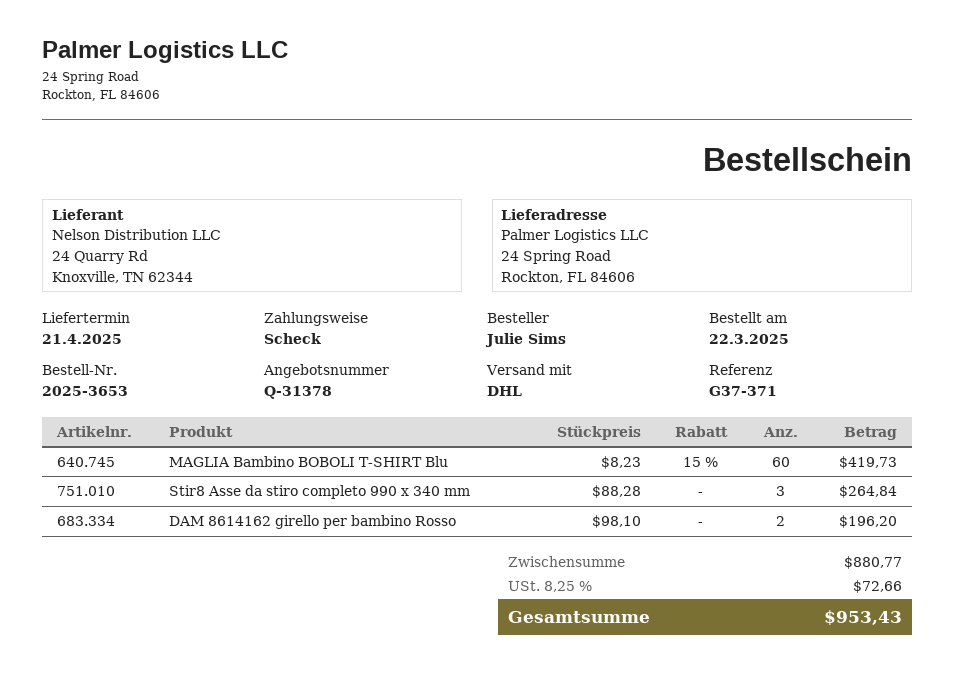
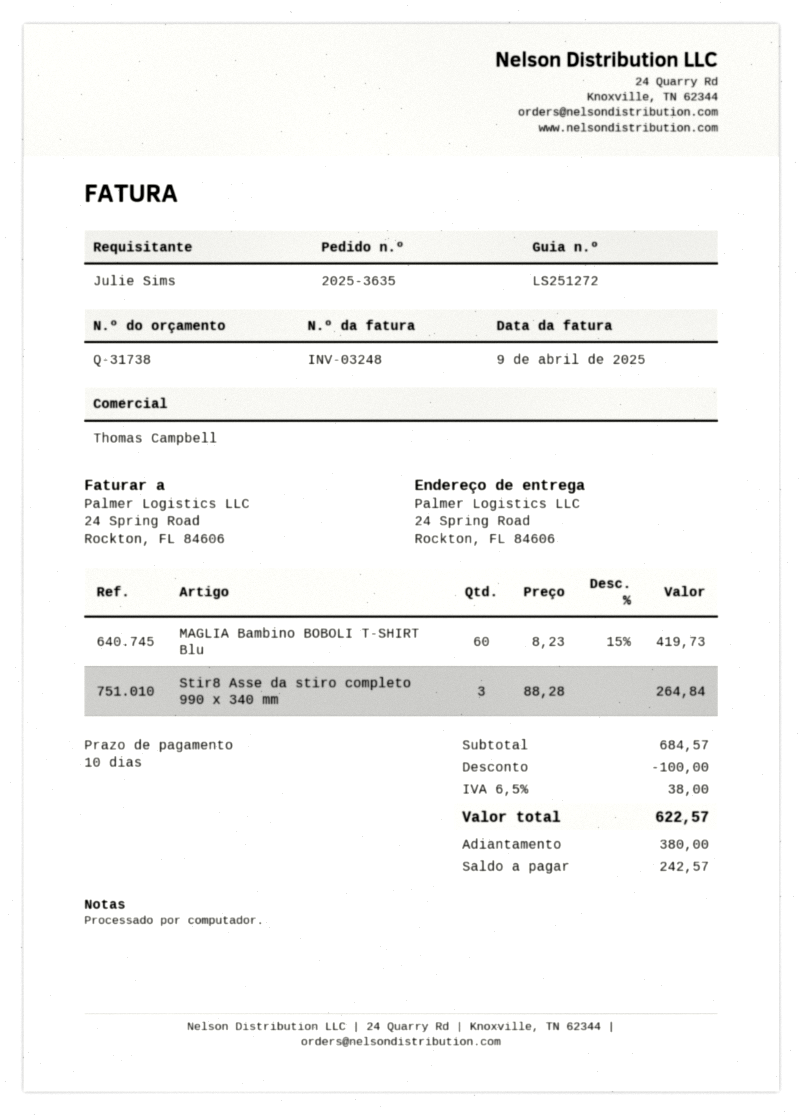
quote number: Q-31378 -> Q-31738
order number: 2025-3653 -> 2025-3635
DAM 8614162 girello per bambino Rosso: 2 x 98.10 = 196.20 -> none
subtotal: 880.77 -> 684.57
discount: none -> 100.00
tax: 8.25% = 72.66 -> 6.5% = 38.00
total: 953.43 -> 622.57

